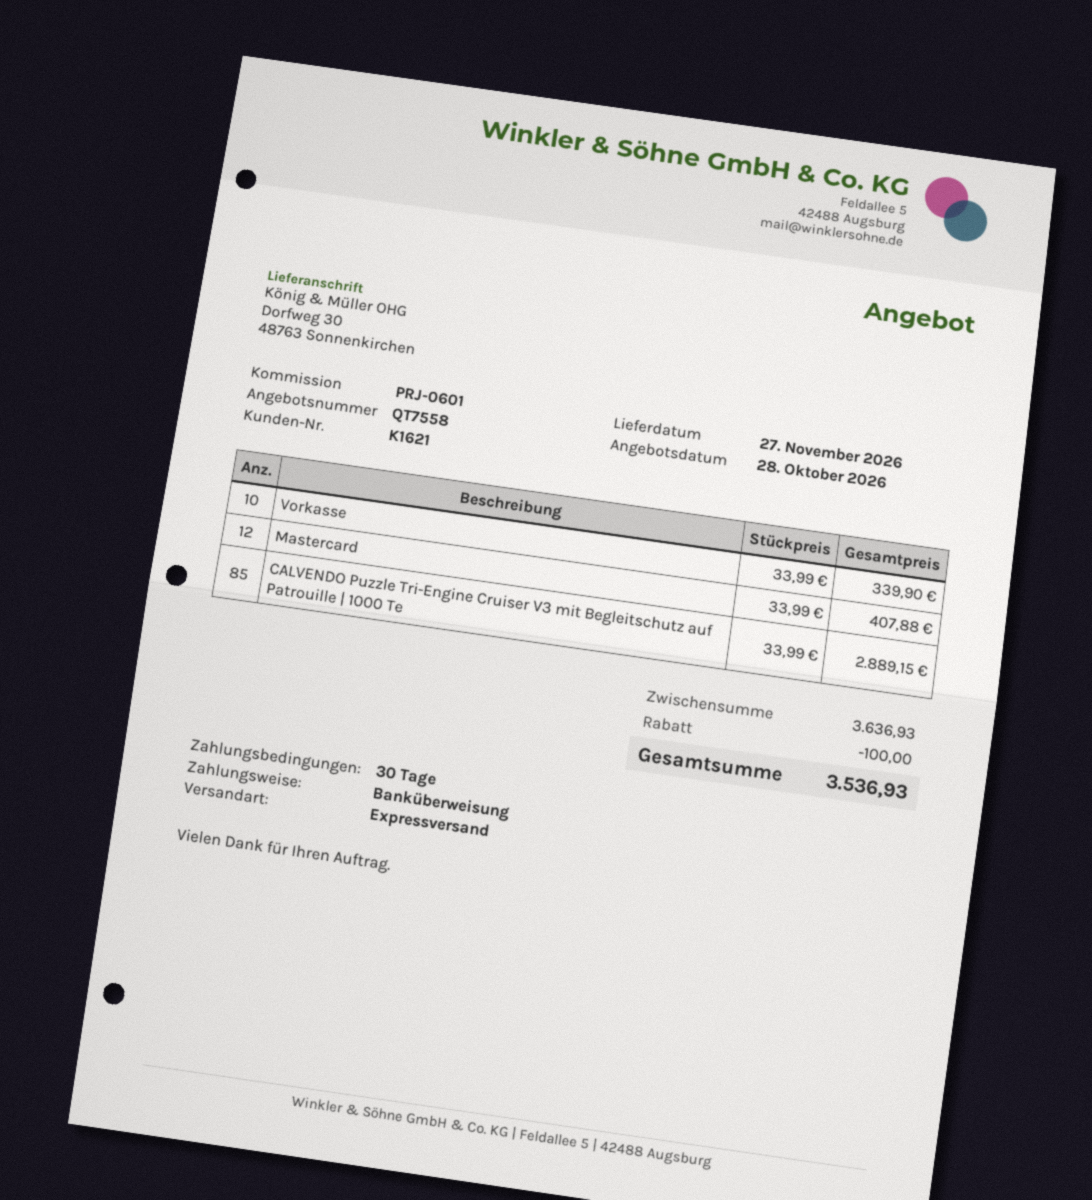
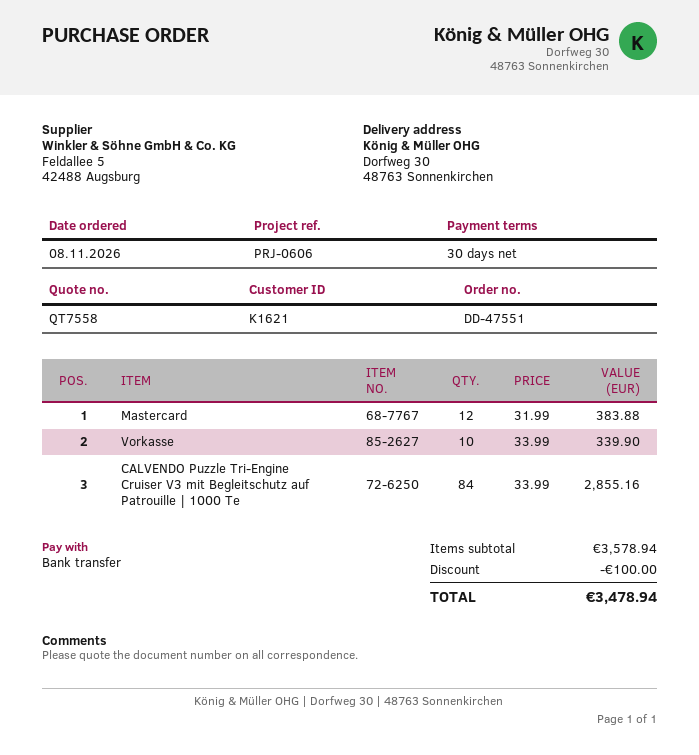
reference: PRJ-0601 -> PRJ-0606
Mastercard: 12 x 33.99 = 407.88 -> 12 x 31.99 = 383.88
CALVENDO Puzzle Tri-Engine Cruiser V3 mit Begleitschutz auf Patrouille | 1000 Te: 85 x 33.99 = 2889.15 -> 84 x 33.99 = 2855.16
subtotal: 3636.93 -> 3578.94
total: 3536.93 -> 3478.94

